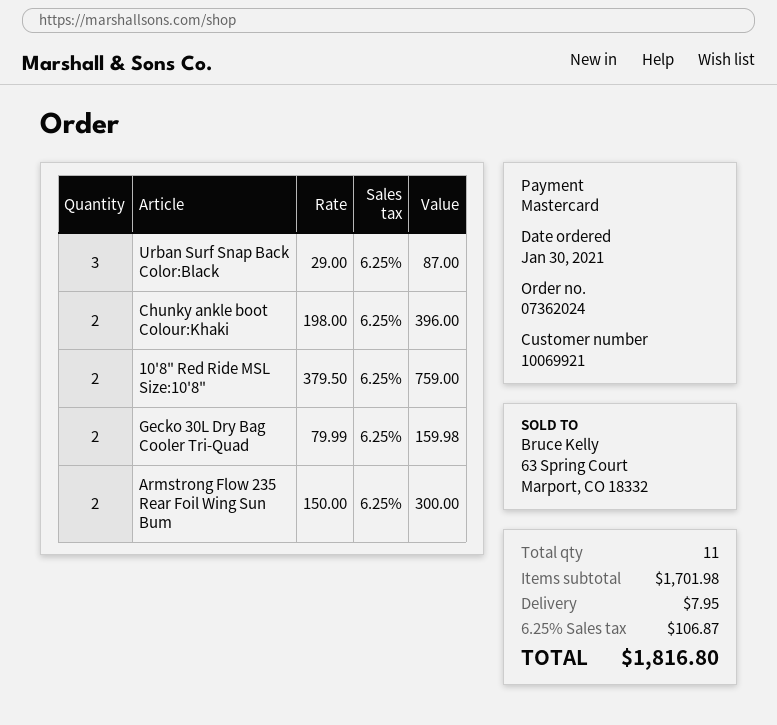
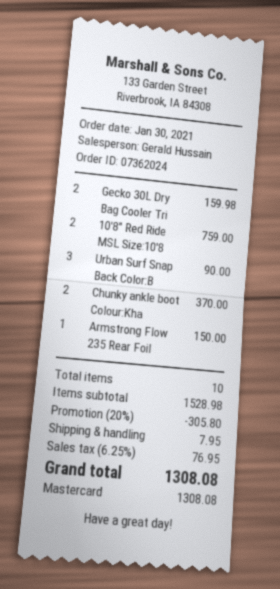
Urban Surf Snap Back Color:Black: 3 for 87.00 -> 3 for 90.00
Chunky ankle boot Colour:Khaki: 2 for 396.00 -> 2 for 370.00
Armstrong Flow 235 Rear Foil Wing Sun Bum: 2 for 300.00 -> 1 for 150.00
total quantity: 11 -> 10
subtotal: 1701.98 -> 1528.98
discount: none -> 20% = 305.80
tax: 6.25% = 106.87 -> 6.25% = 76.95
total: 1816.80 -> 1308.08

